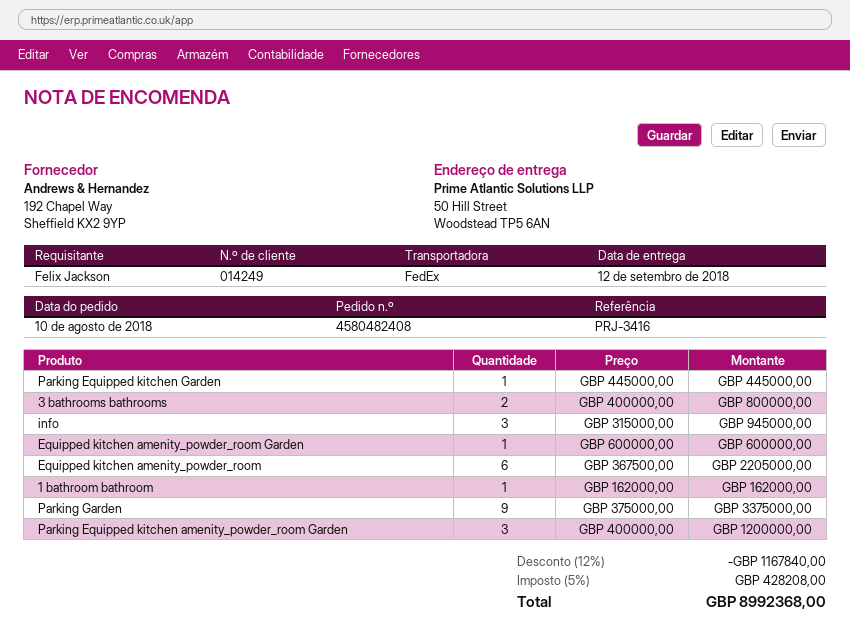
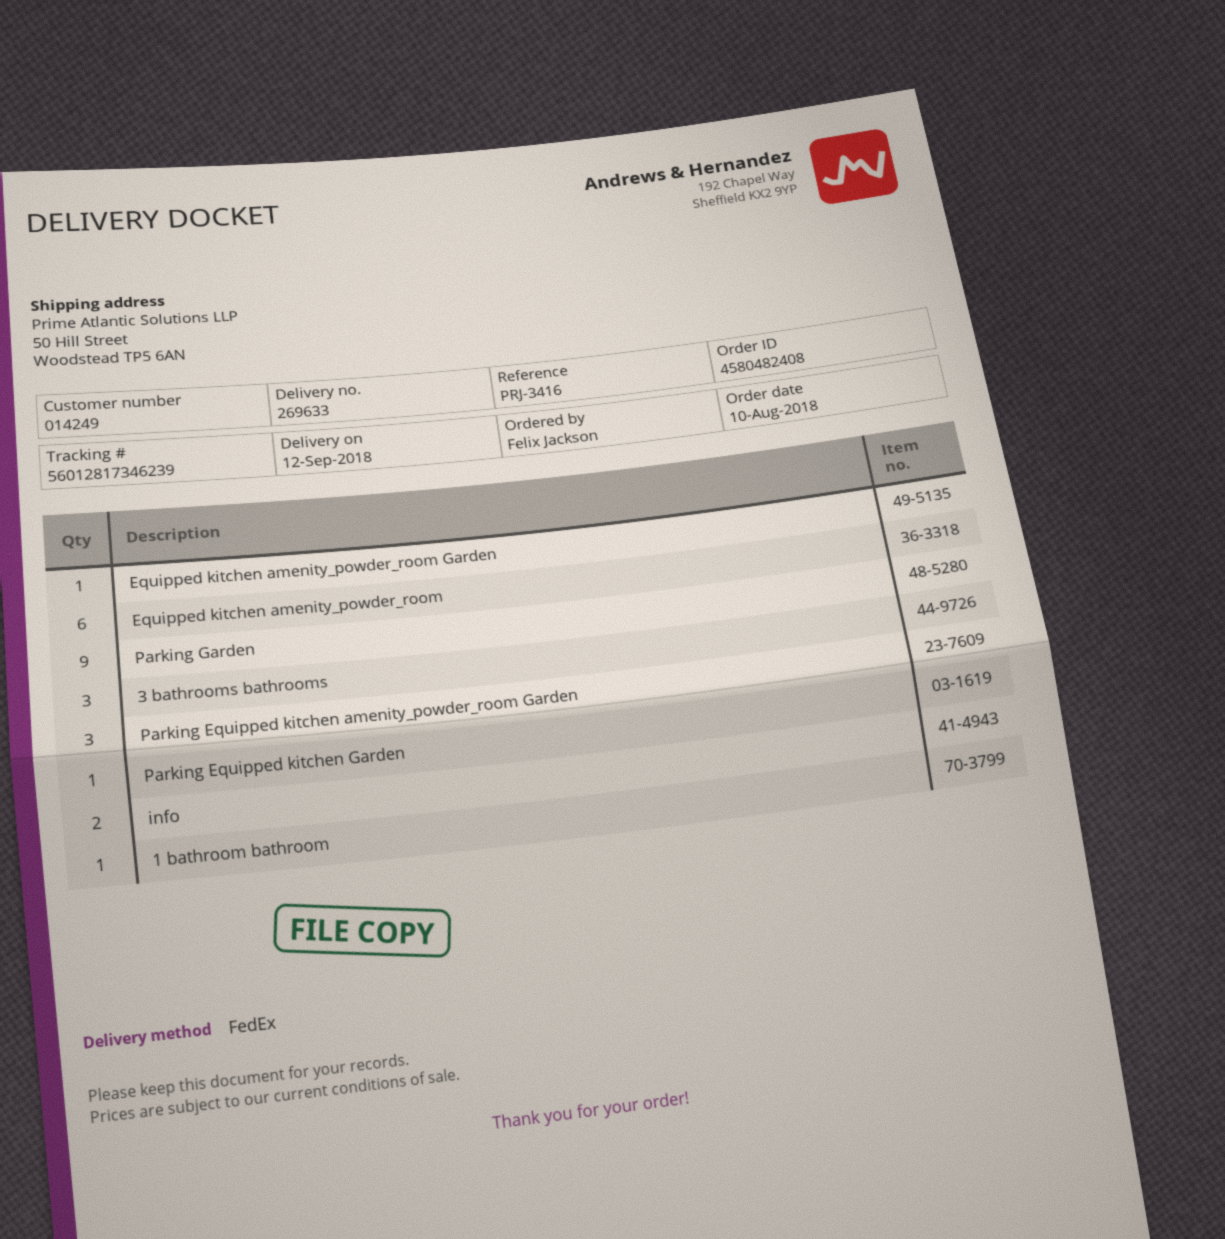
3 bathrooms bathrooms: 2 -> 3
info: 3 -> 2

